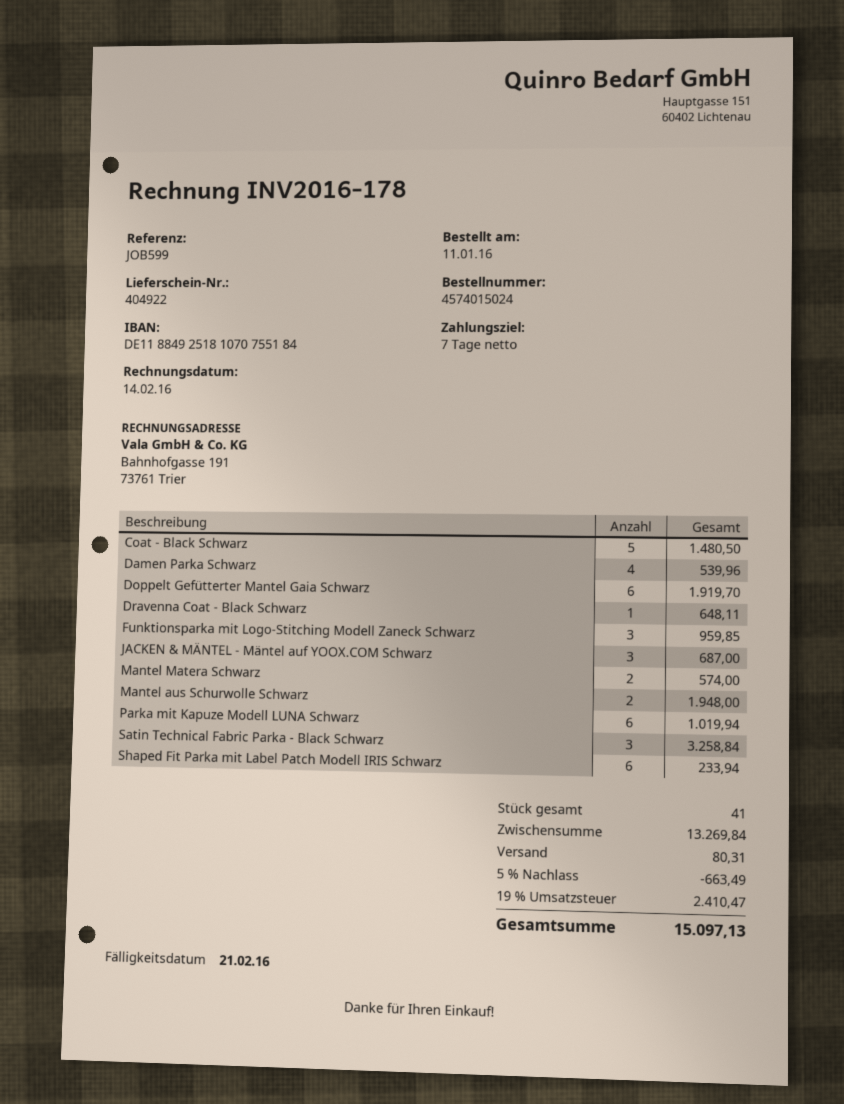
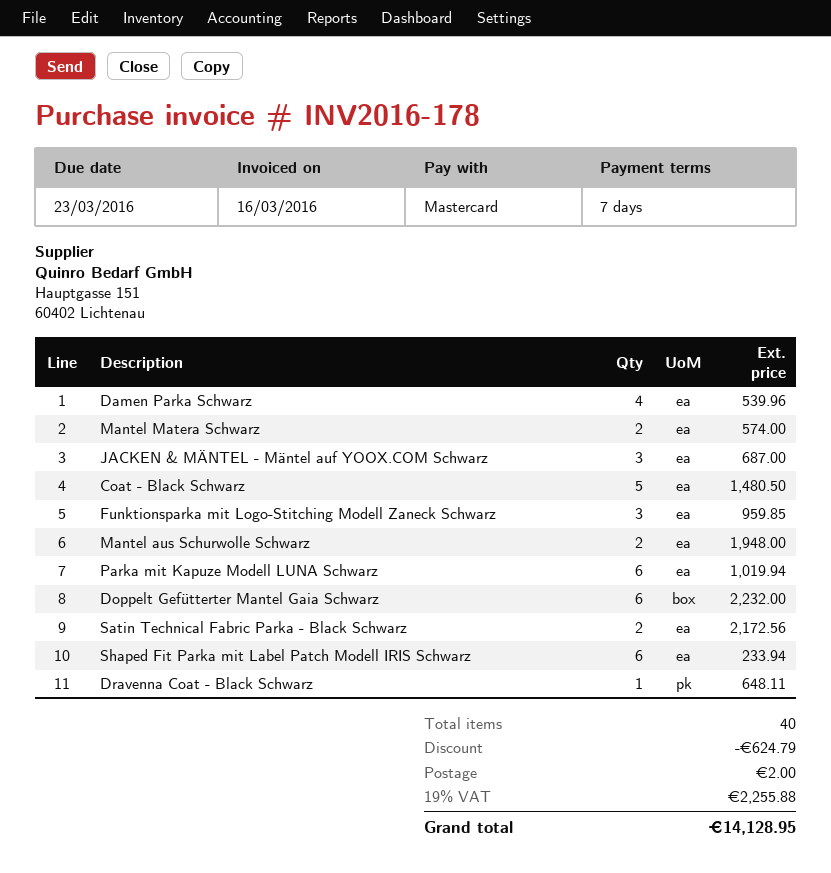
invoice date: 2016-02-14 -> 2016-03-16
due date: 2016-02-21 -> 2016-03-23
Doppelt Gefütterter Mantel Gaia Schwarz: 6 for 1919.70 -> 6 for 2232.00
Satin Technical Fabric Parka - Black Schwarz: 3 for 3258.84 -> 2 for 2172.56
total quantity: 41 -> 40
discount: 663.49 -> 624.79
shipping: 80.31 -> 2.00
tax: 19% = 2410.47 -> 19% = 2255.88
total: 15097.13 -> 14128.95

